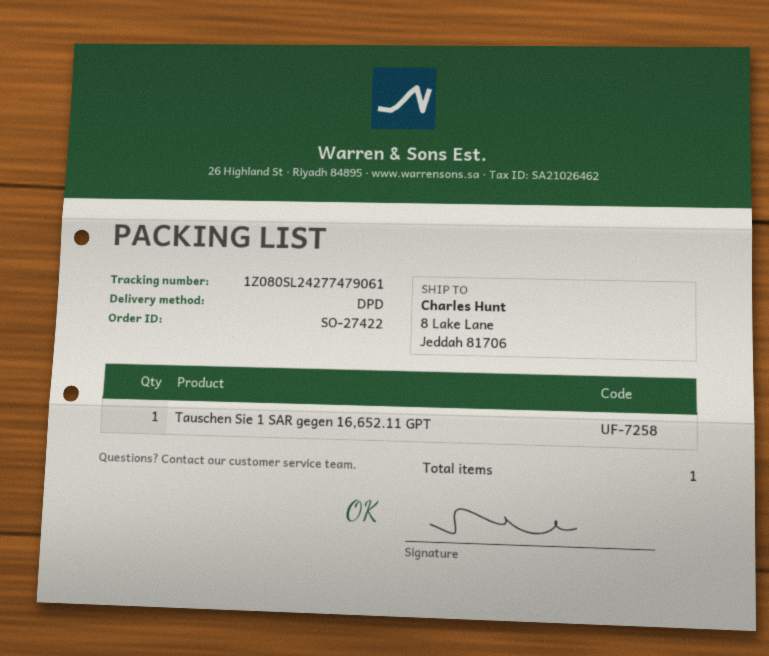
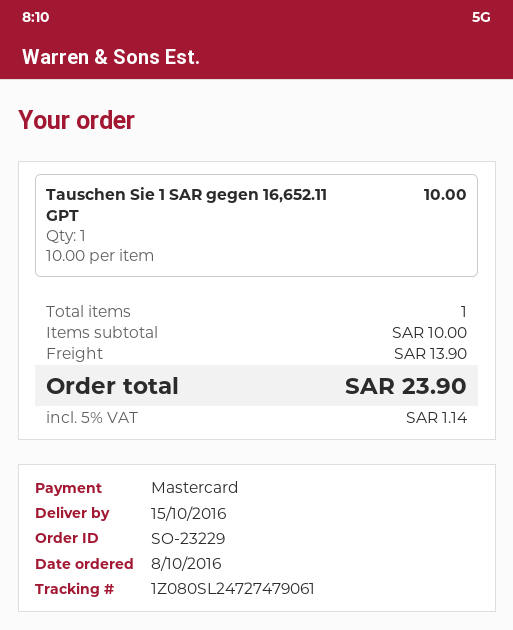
order number: SO-27422 -> SO-23229
tracking number: 1Z080SL24277479061 -> 1Z080SL24727479061

